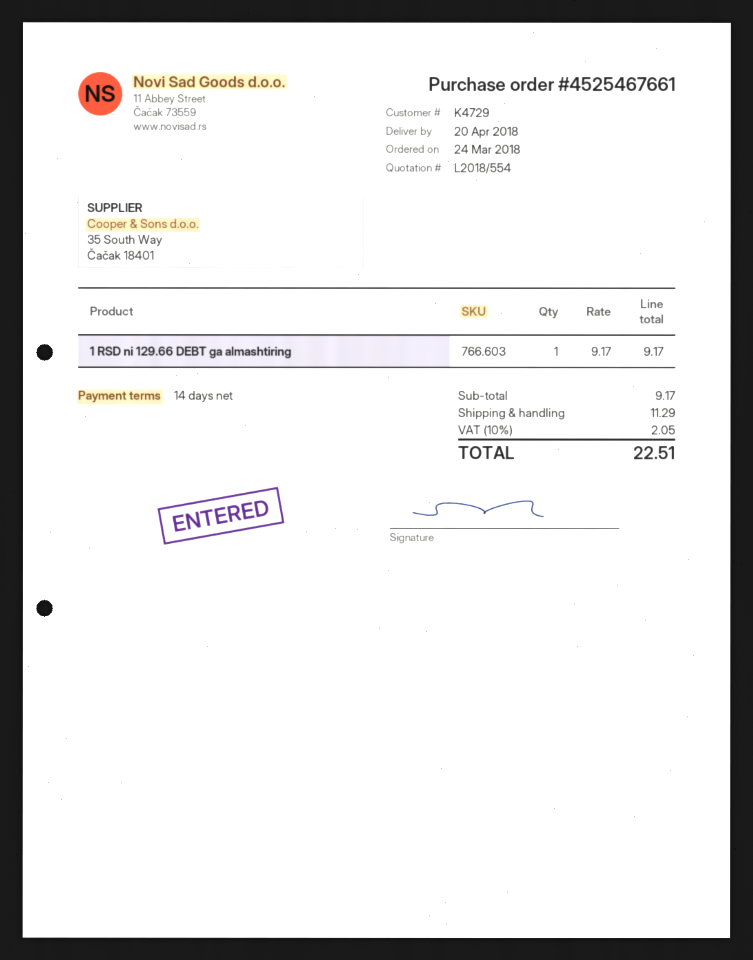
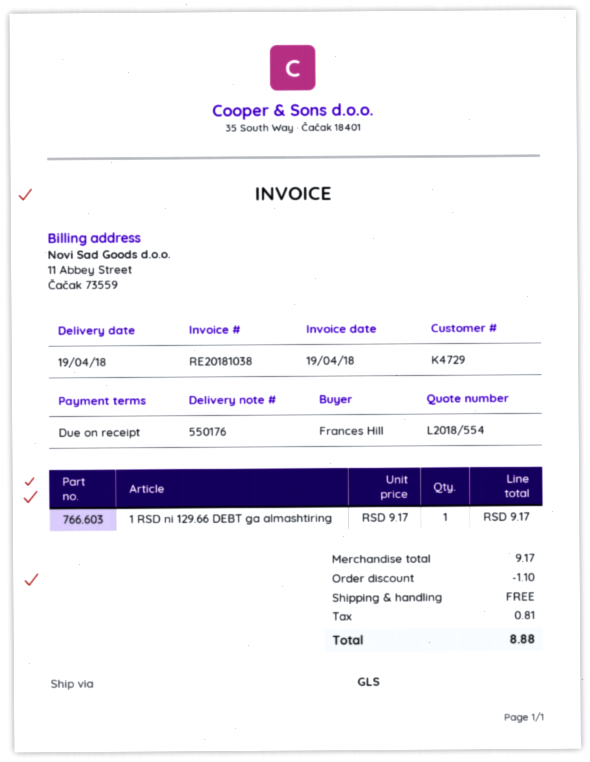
delivery date: 2018-04-20 -> 2018-04-19
payment terms: 14 days -> on receipt
discount: none -> 1.10
shipping: 11.29 -> 0.00
tax: 2.05 -> 0.81
total: 22.51 -> 8.88

